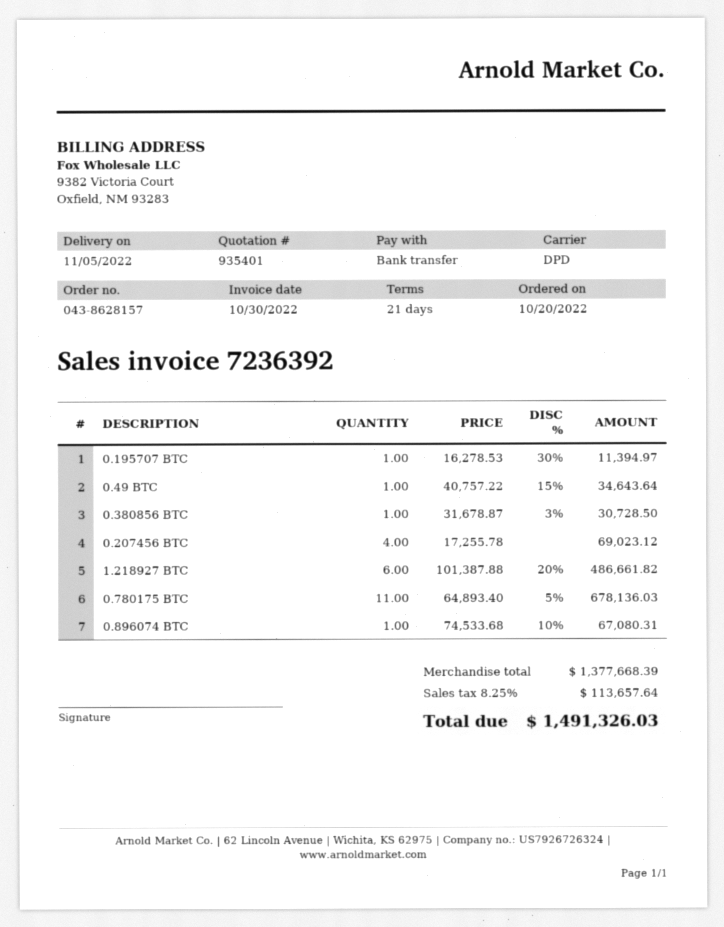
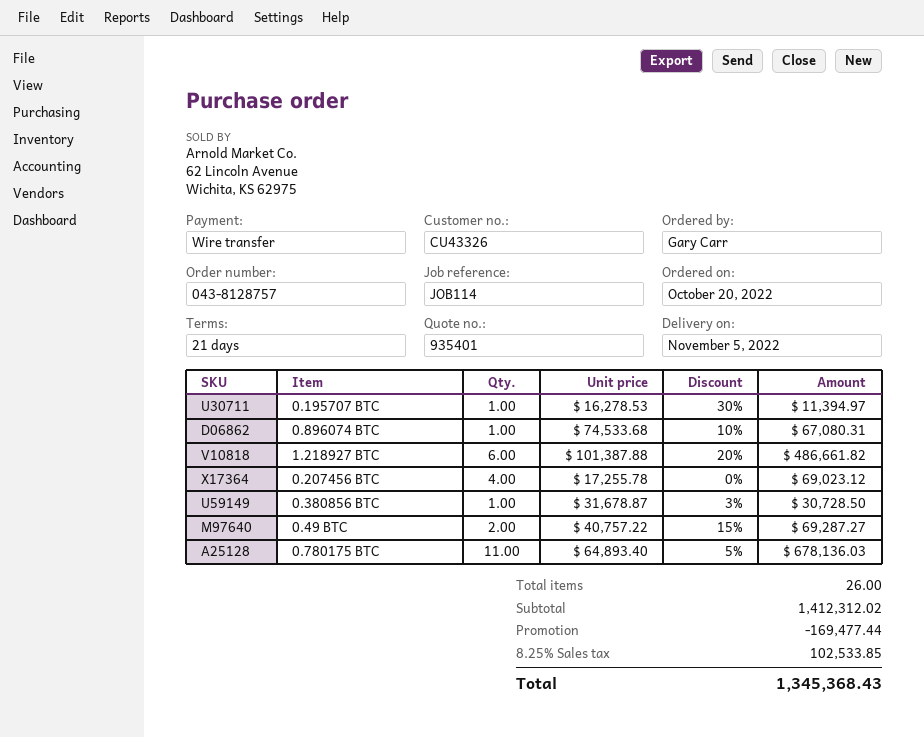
order number: 043-8628157 -> 043-8128757
0.49 BTC: 1 x 40757.22 - 15% = 34643.64 -> 2 x 40757.22 - 15% = 69287.27
subtotal: 1377668.39 -> 1412312.02
discount: none -> 169477.44
tax: 8.25% = 113657.64 -> 8.25% = 102533.85
total: 1491326.03 -> 1345368.43

